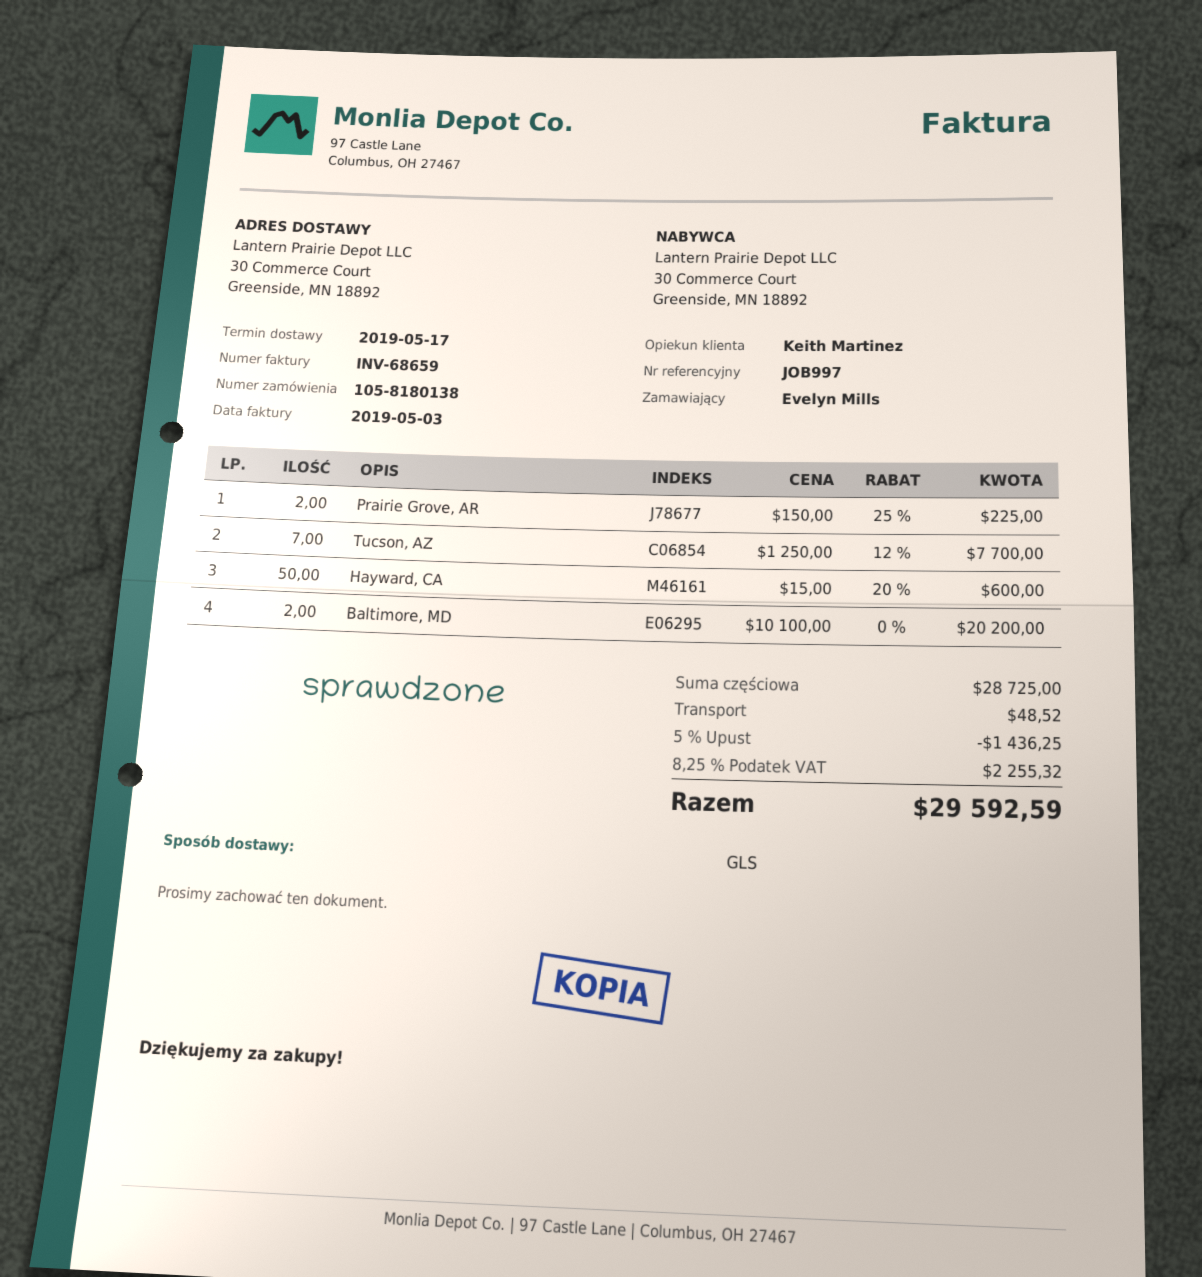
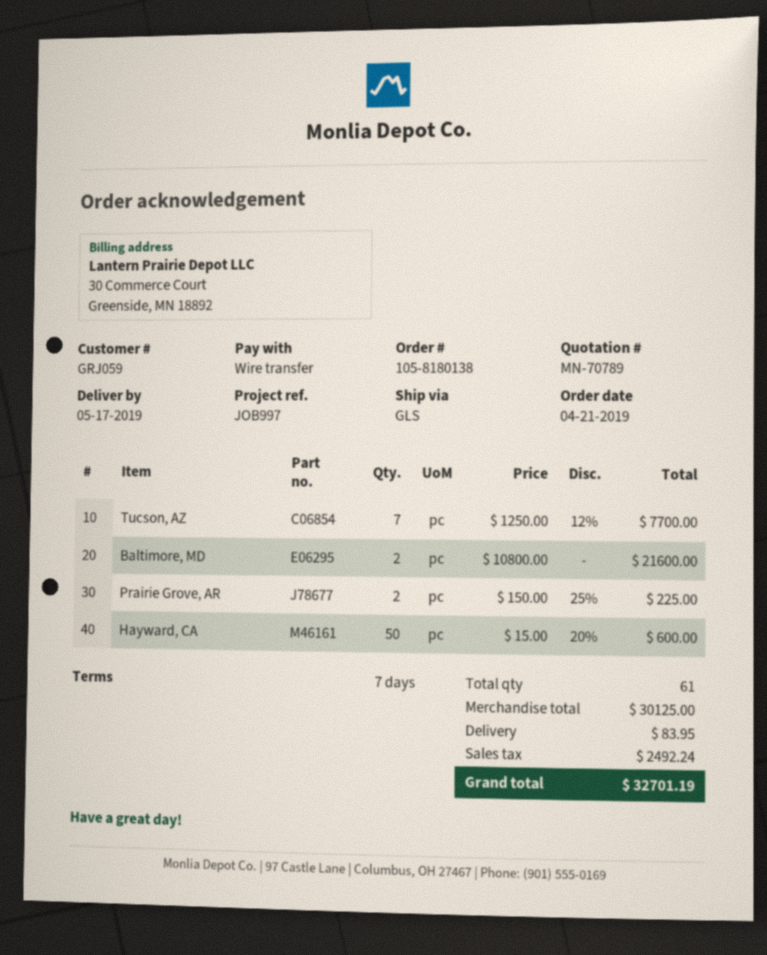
Baltimore, MD: 2 x 10100.00 = 20200.00 -> 2 x 10800.00 = 21600.00
subtotal: 28725.00 -> 30125.00
discount: 5% = 1436.25 -> none
shipping: 48.52 -> 83.95
tax: 2255.32 -> 2492.24
total: 29592.59 -> 32701.19

